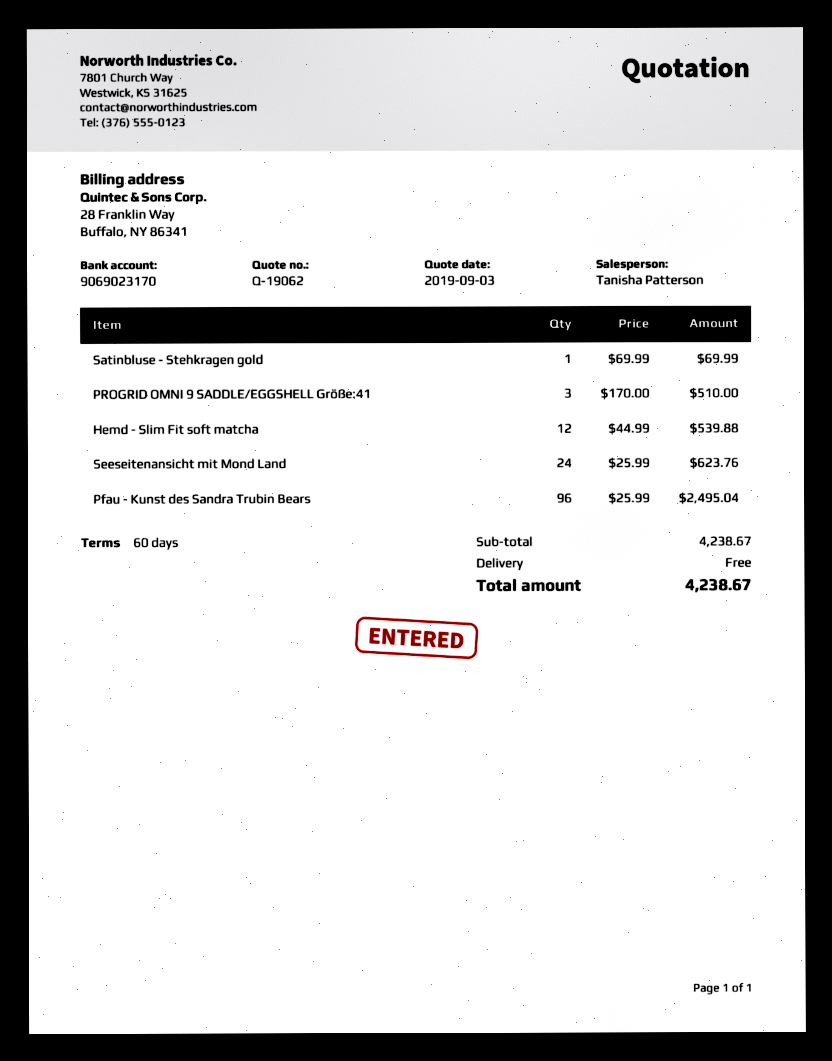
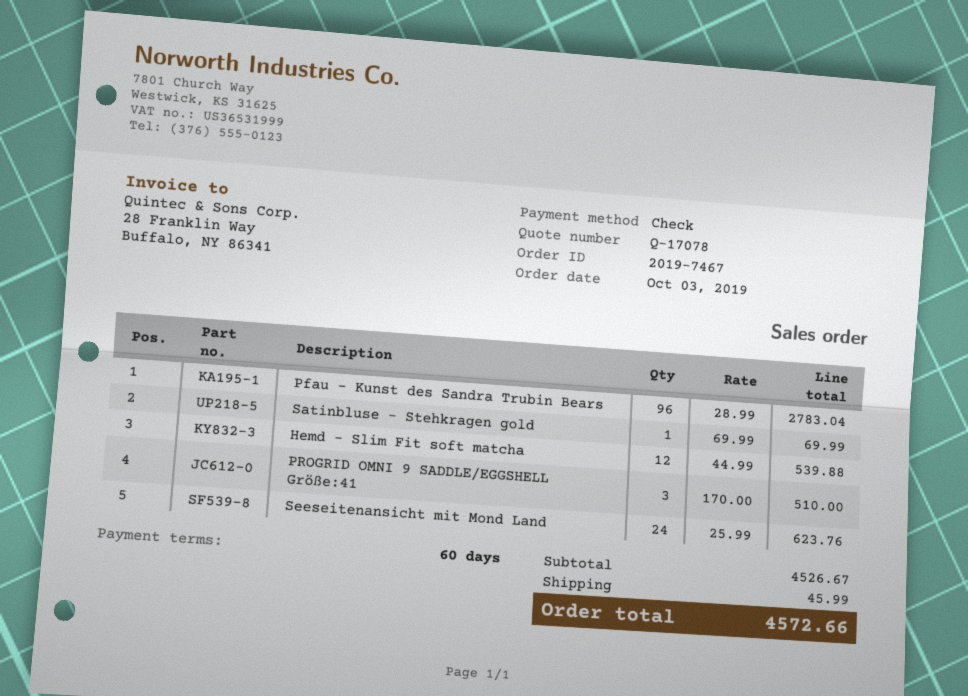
quote number: Q-19062 -> Q-17078
Pfau - Kunst des Sandra Trubin Bears: 96 x 25.99 = 2495.04 -> 96 x 28.99 = 2783.04
subtotal: 4238.67 -> 4526.67
shipping: 0.00 -> 45.99
total: 4238.67 -> 4572.66

